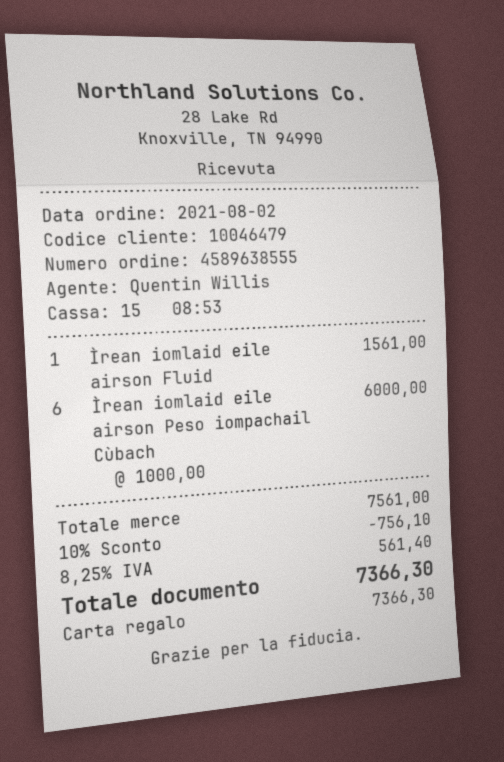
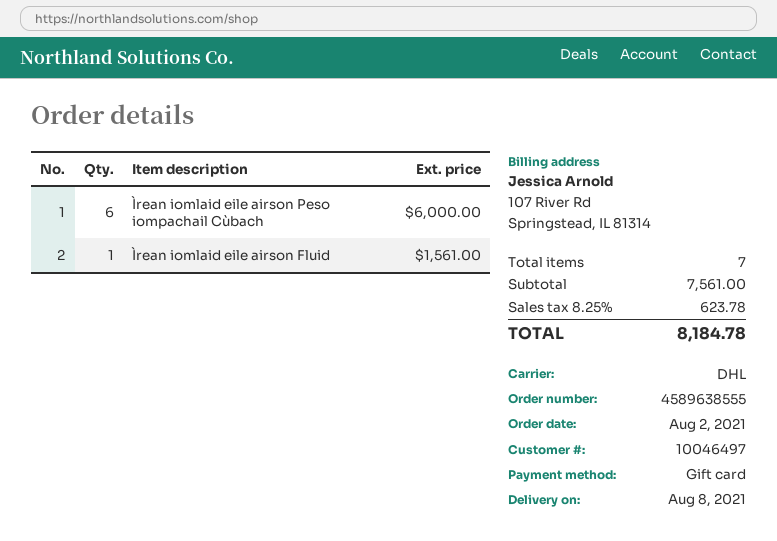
customer number: 10046479 -> 10046497
discount: 10% = 756.10 -> none
tax: 8.25% = 561.40 -> 8.25% = 623.78
total: 7366.30 -> 8184.78

